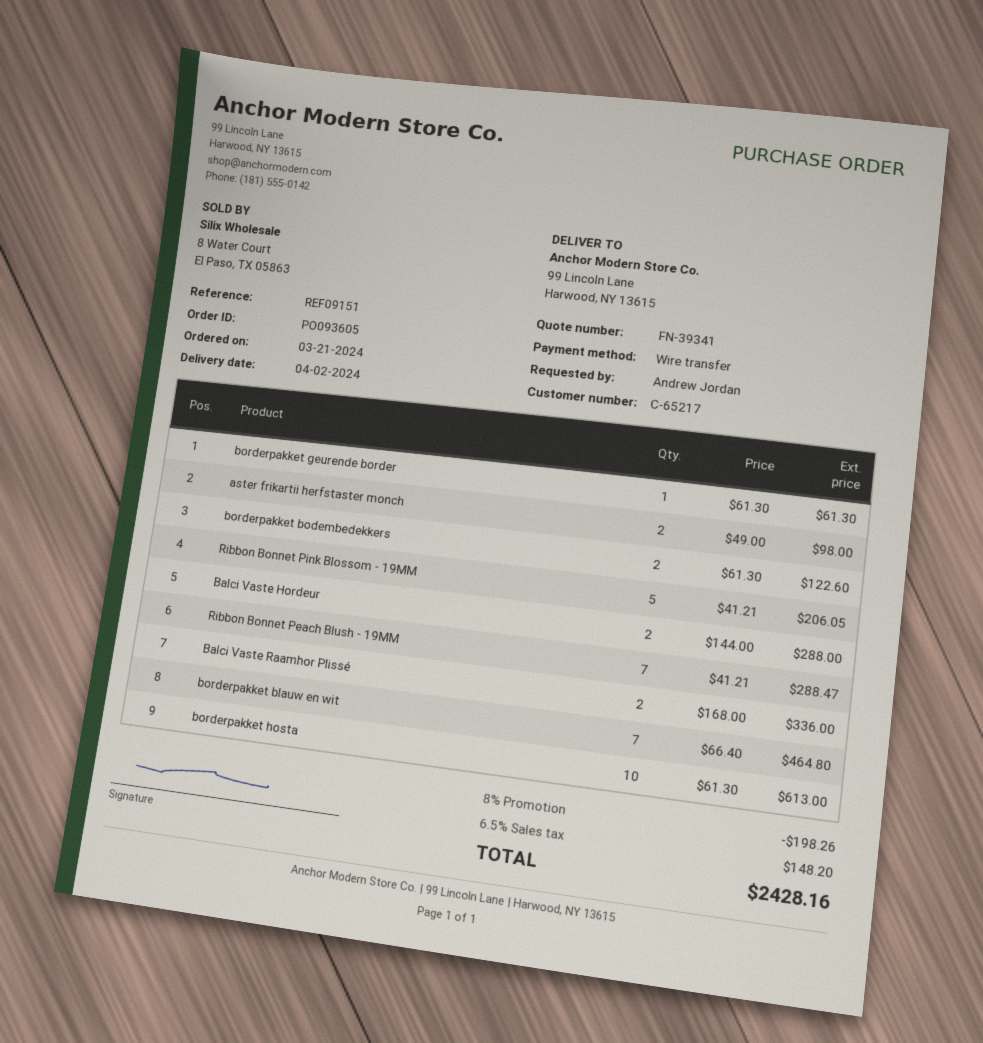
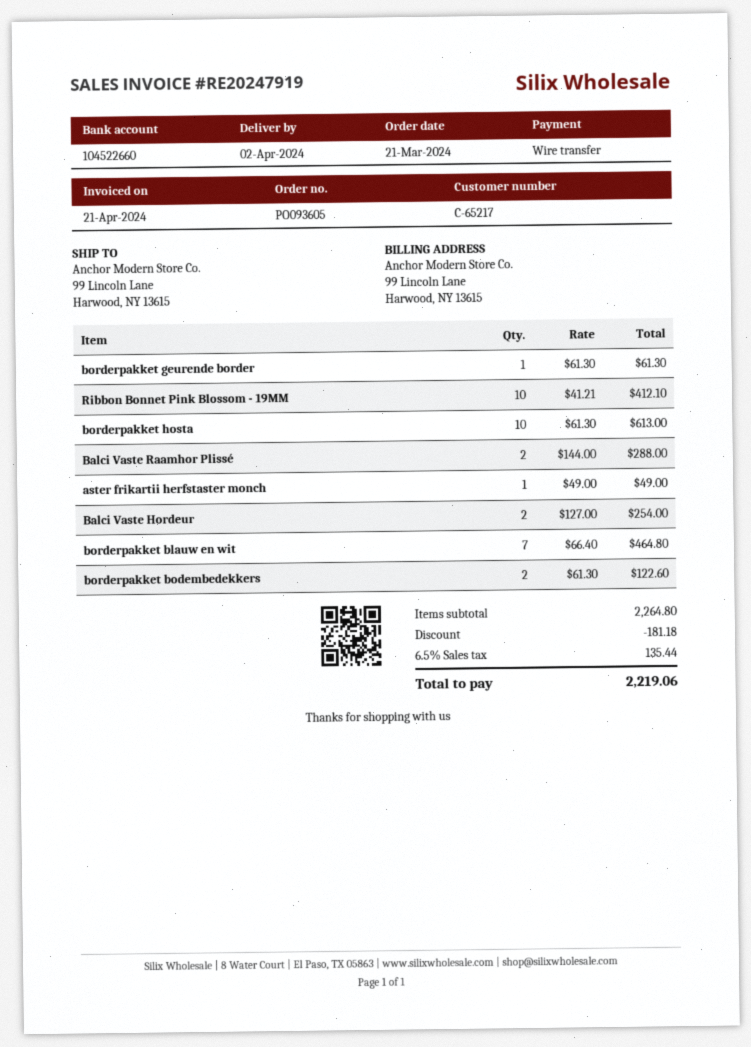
aster frikartii herfstaster monch: 2 x 49.00 = 98.00 -> 1 x 49.00 = 49.00
Ribbon Bonnet Pink Blossom - 19MM: 5 x 41.21 = 206.05 -> 10 x 41.21 = 412.10
Balci Vaste Hordeur: 2 x 144.00 = 288.00 -> 2 x 127.00 = 254.00
Ribbon Bonnet Peach Blush - 19MM: 7 x 41.21 = 288.47 -> none
Balci Vaste Raamhor Plissé: 2 x 168.00 = 336.00 -> 2 x 144.00 = 288.00
discount: 198.26 -> 181.18
tax: 6.5% = 148.20 -> 6.5% = 135.44
total: 2428.16 -> 2219.06

